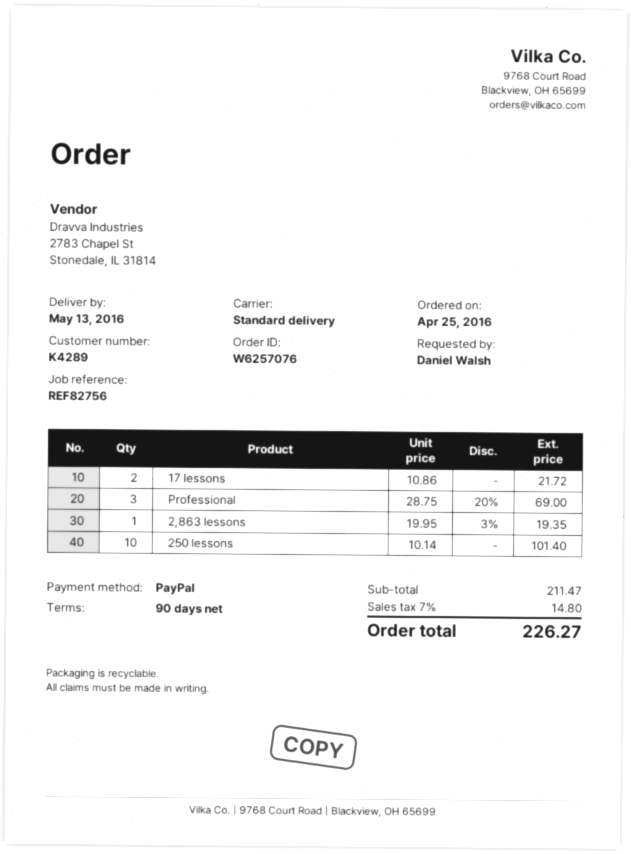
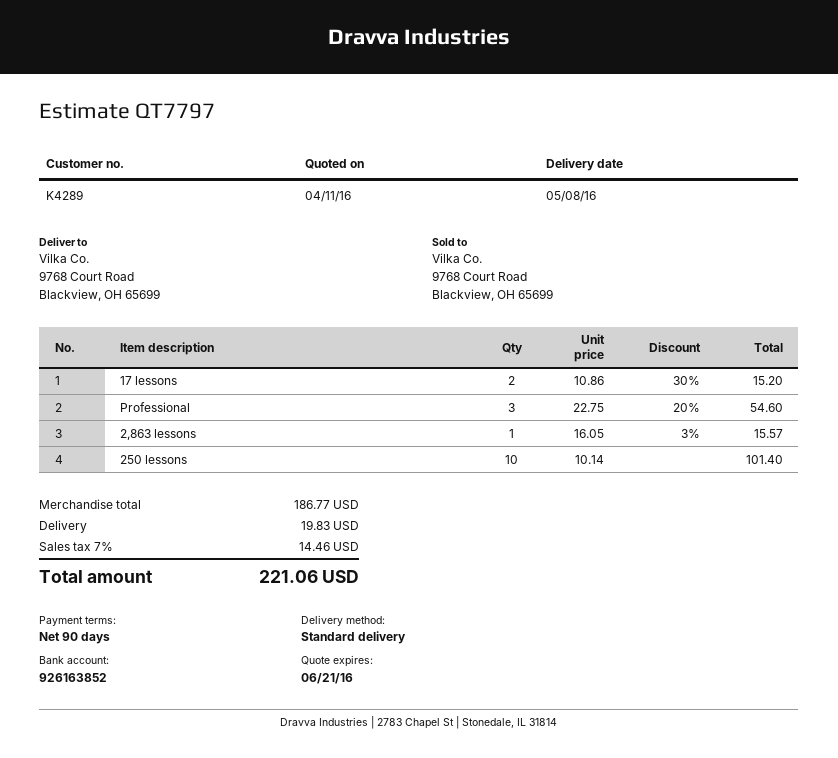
delivery date: 2016-05-13 -> 2016-05-08
17 lessons: 2 x 10.86 = 21.72 -> 2 x 10.86 - 30% = 15.20
Professional: 3 x 28.75 - 20% = 69.00 -> 3 x 22.75 - 20% = 54.60
2,863 lessons: 1 x 19.95 - 3% = 19.35 -> 1 x 16.05 - 3% = 15.57
subtotal: 211.47 -> 186.77
shipping: none -> 19.83
tax: 7% = 14.80 -> 7% = 14.46
total: 226.27 -> 221.06

